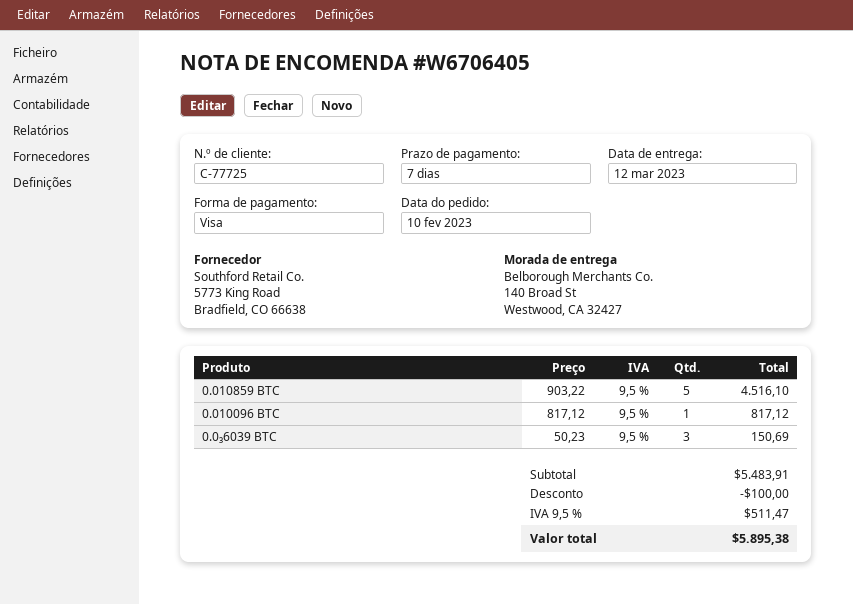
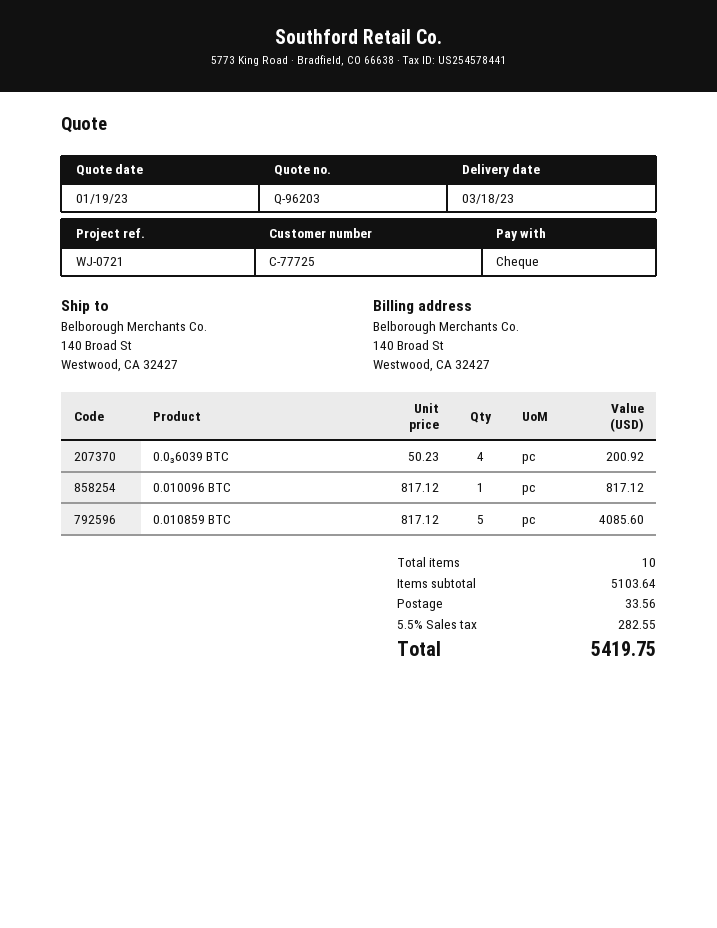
delivery date: 2023-03-12 -> 2023-03-18
payment method: Visa -> cheque
0.010859 BTC: 5 x 903.22 = 4516.10 -> 5 x 817.12 = 4085.60
0.0₃6039 BTC: 3 x 50.23 = 150.69 -> 4 x 50.23 = 200.92
subtotal: 5483.91 -> 5103.64
discount: 100.00 -> none
shipping: none -> 33.56
tax: 9.5% = 511.47 -> 5.5% = 282.55
total: 5895.38 -> 5419.75

